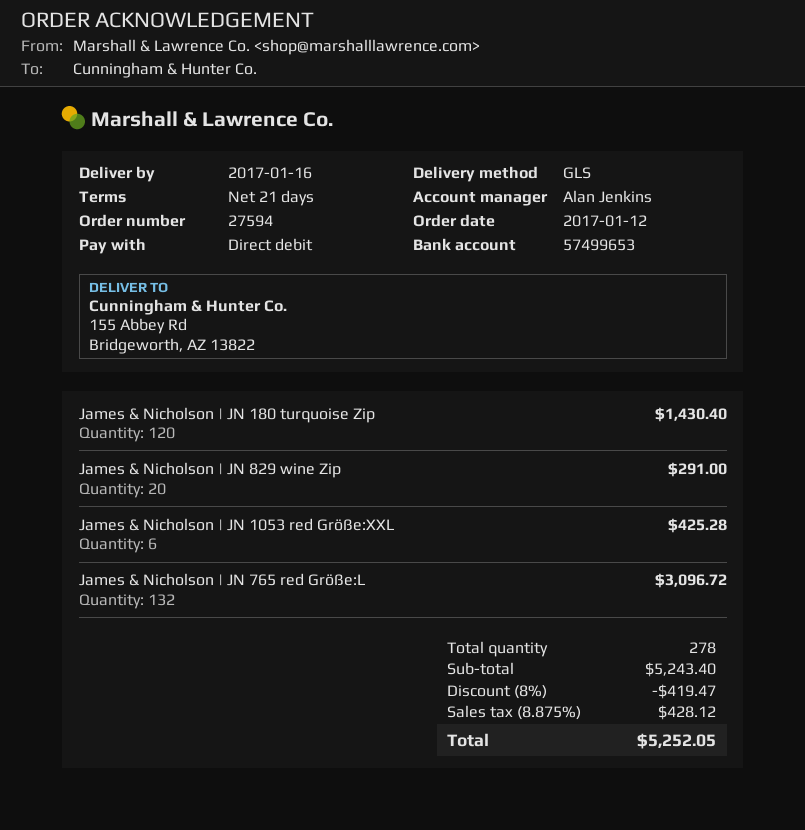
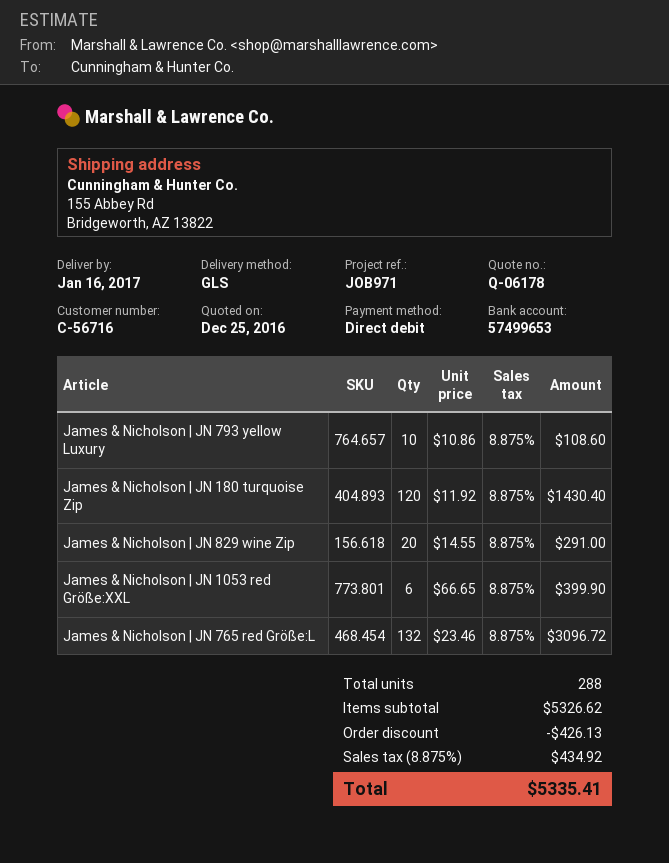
James & Nicholson | JN 1053 red Größe:XXL: 6 for 425.28 -> 6 for 399.90
James & Nicholson | JN 793 yellow Luxury: none -> 10 for 108.60
total quantity: 278 -> 288
subtotal: 5243.40 -> 5326.62
discount: 419.47 -> 426.13
tax: 8.875% = 428.12 -> 8.875% = 434.92
total: 5252.05 -> 5335.41

